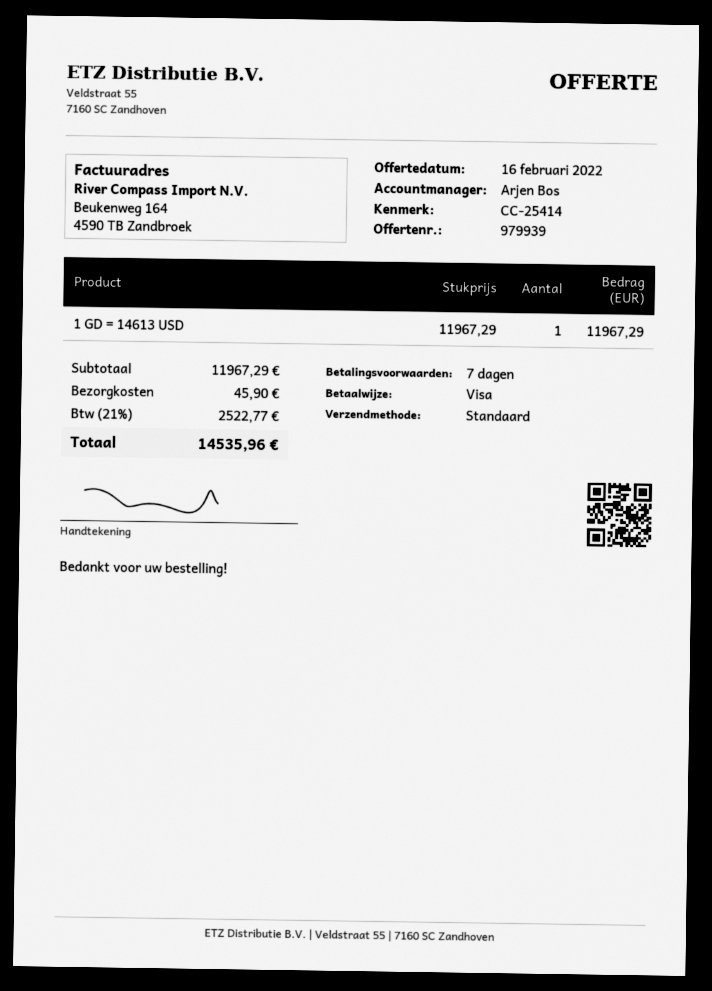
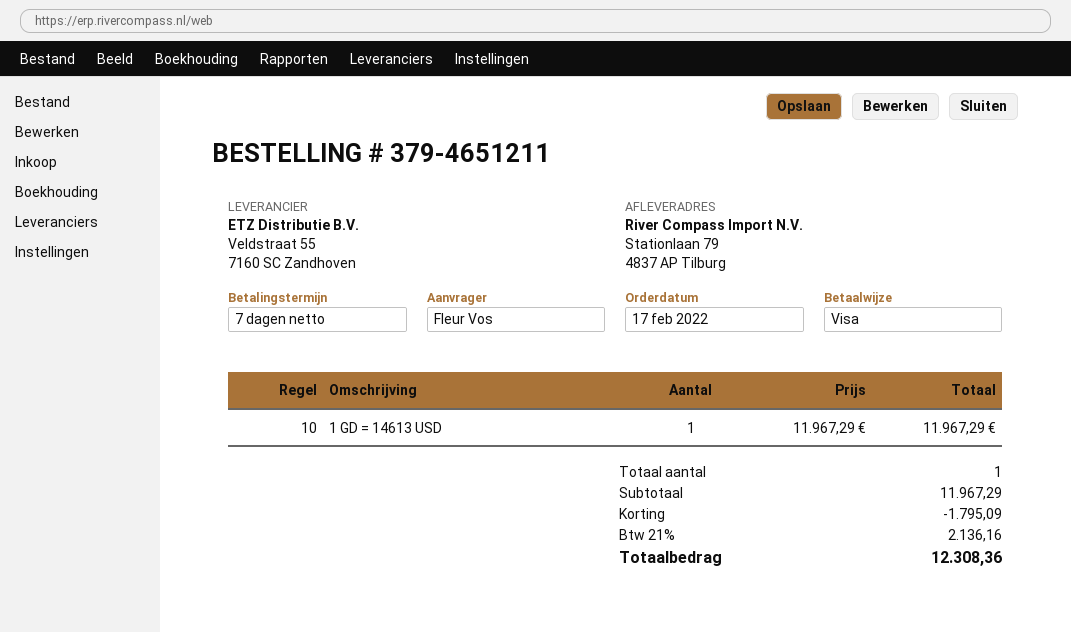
discount: none -> 1795.09
shipping: 45.90 -> none
tax: 21% = 2522.77 -> 21% = 2136.16
total: 14535.96 -> 12308.36

